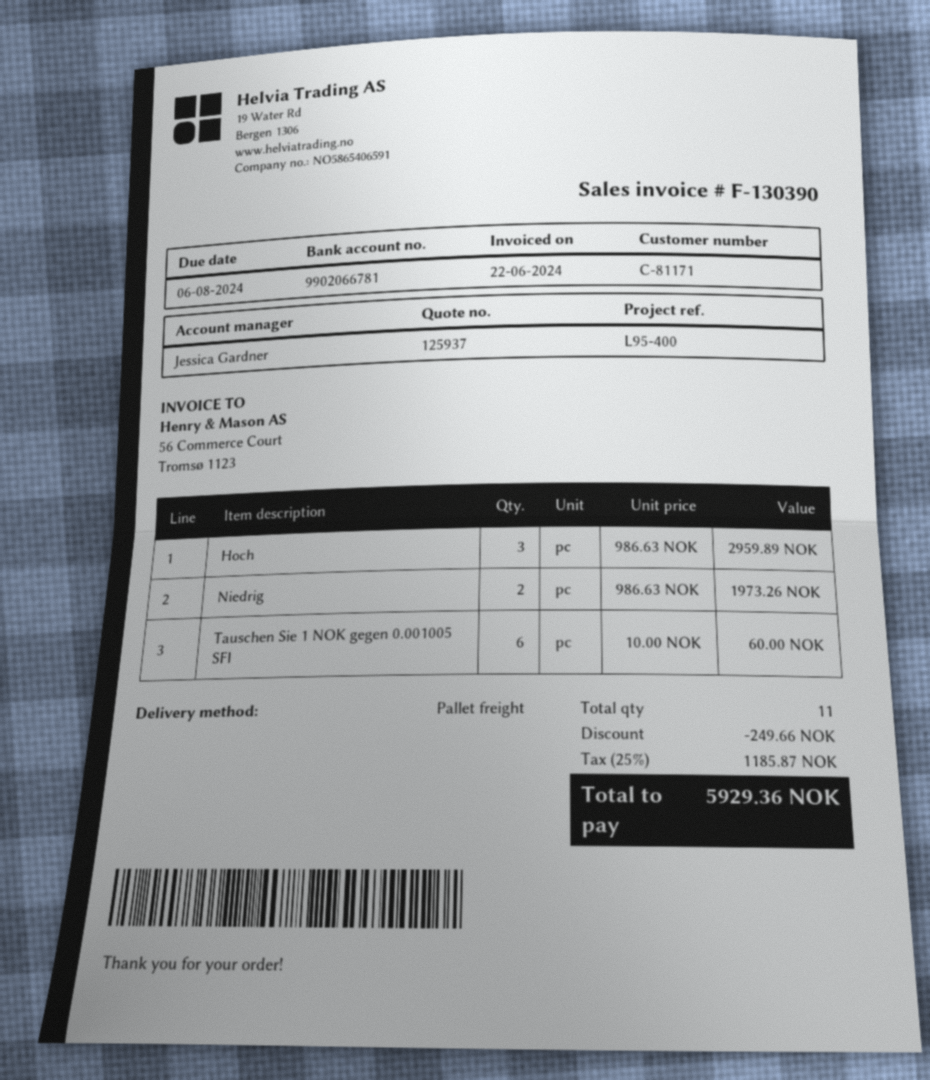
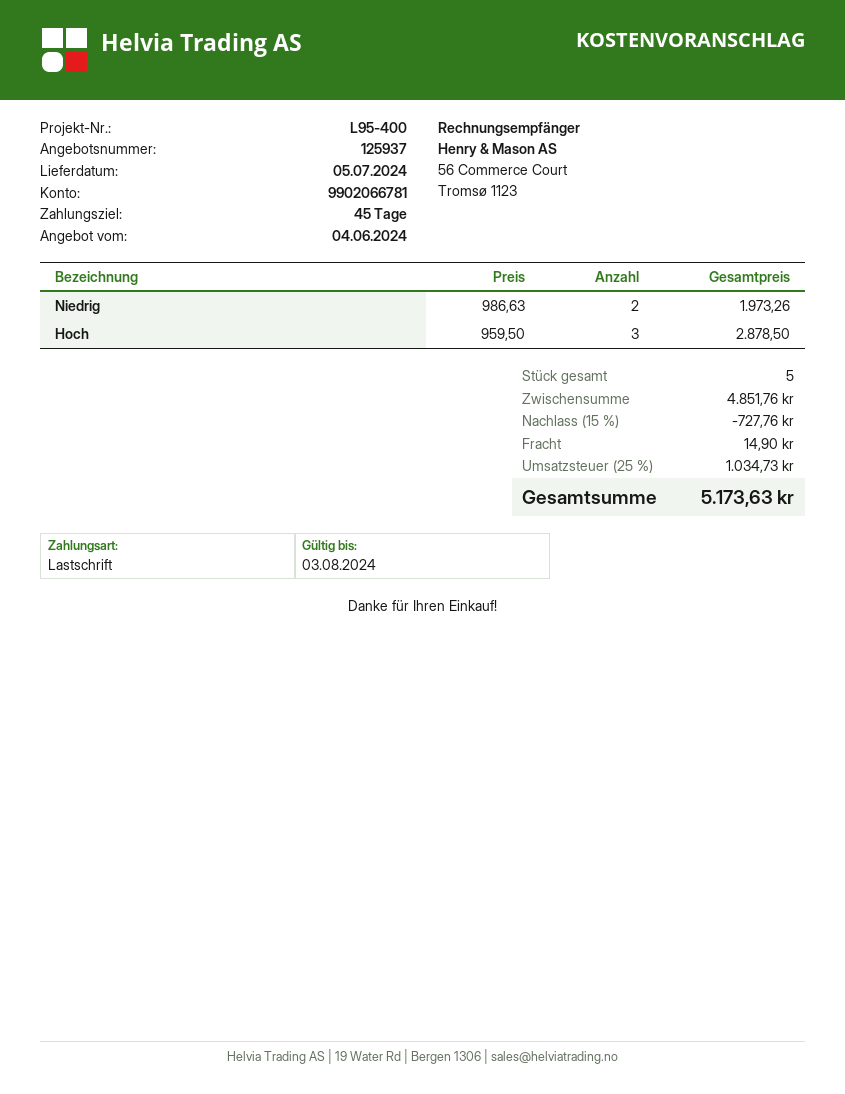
Hoch: 3 x 986.63 = 2959.89 -> 3 x 959.50 = 2878.50
Tauschen Sie 1 NOK gegen 0.001005 SFI: 6 x 10.00 = 60.00 -> none
total quantity: 11 -> 5
discount: 249.66 -> 727.76
shipping: none -> 14.90
tax: 25% = 1185.87 -> 25% = 1034.73
total: 5929.36 -> 5173.63

